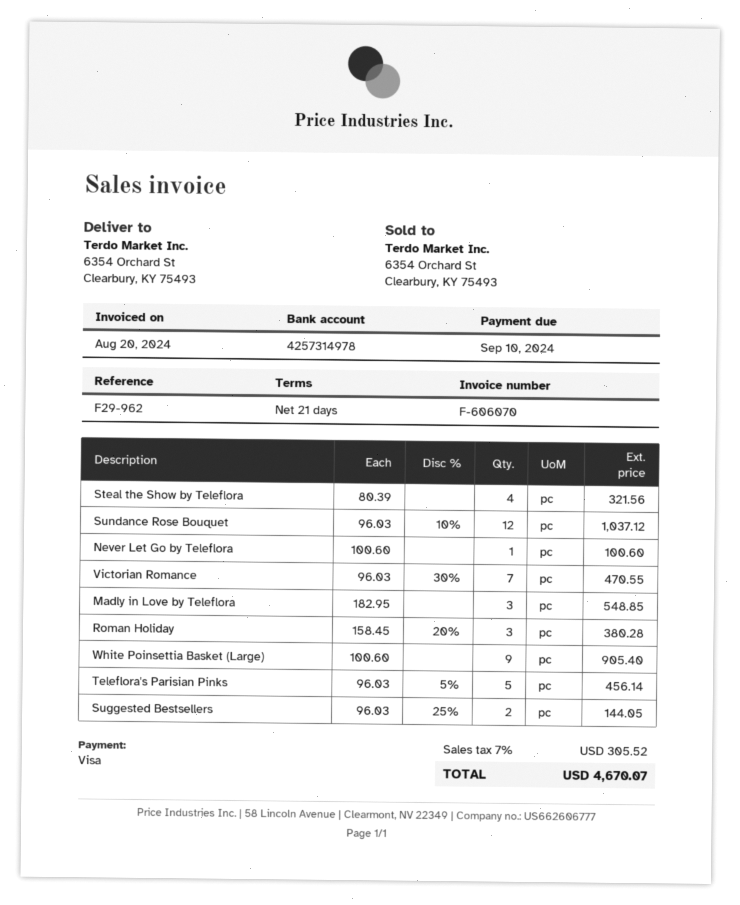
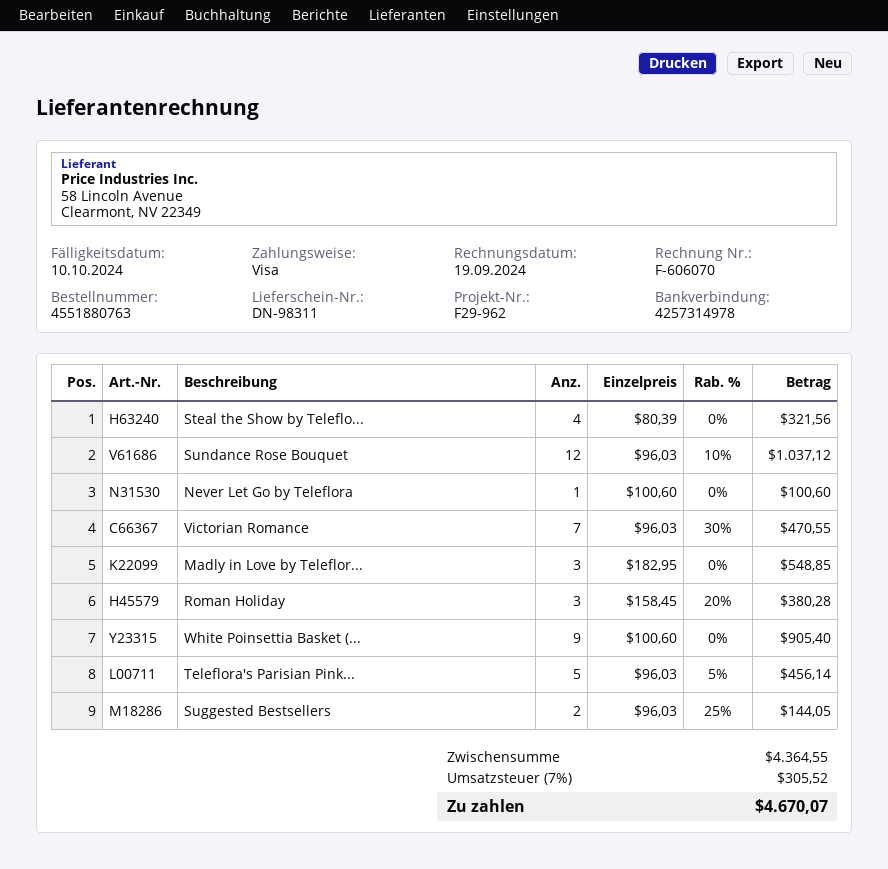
invoice date: 2024-08-20 -> 2024-09-19
due date: 2024-09-10 -> 2024-10-10

